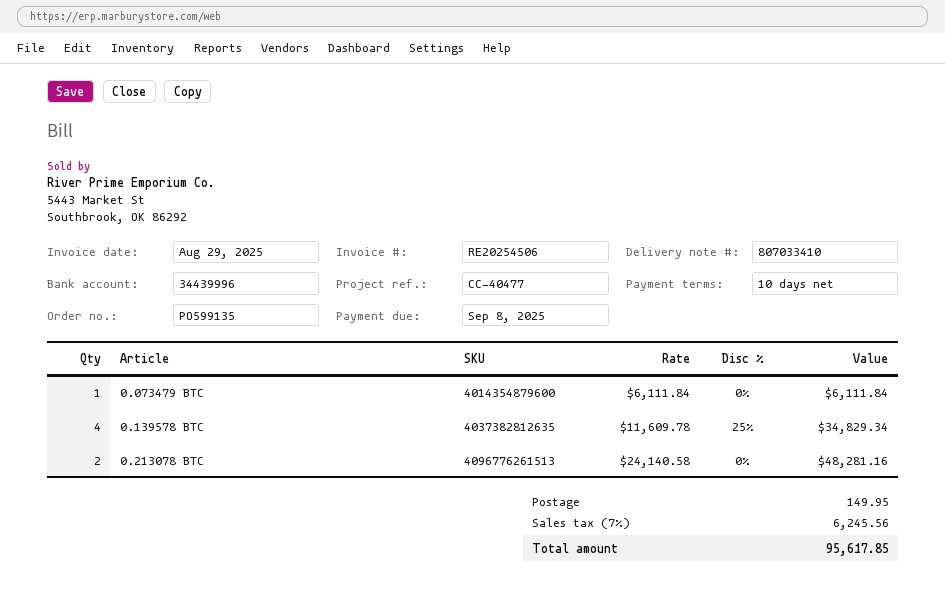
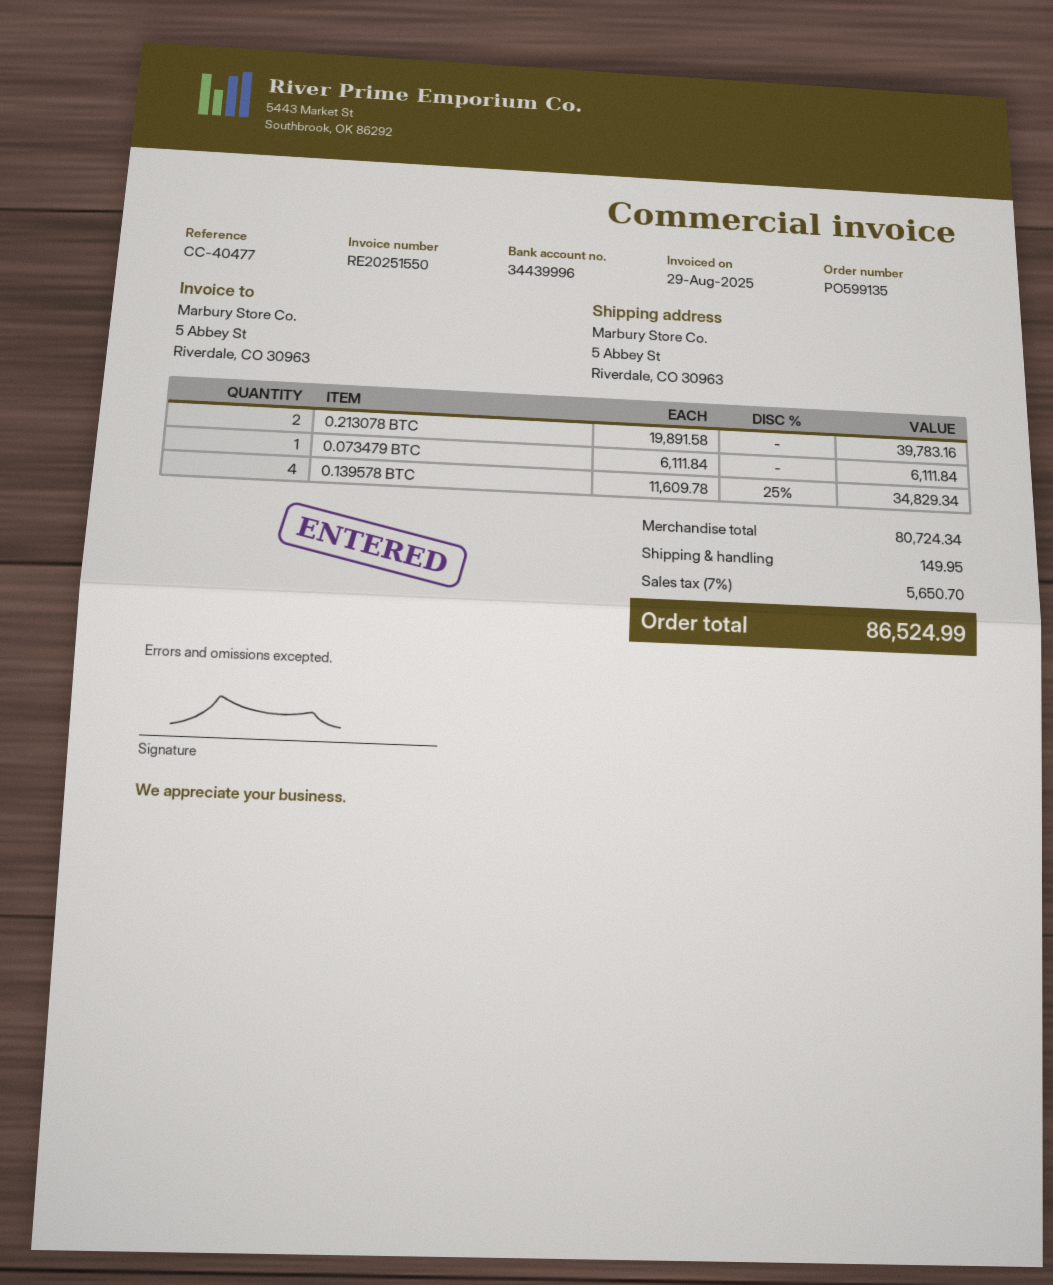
invoice number: RE20254506 -> RE20251550
0.213078 BTC: 2 x 24140.58 = 48281.16 -> 2 x 19891.58 = 39783.16
tax: 7% = 6245.56 -> 7% = 5650.70
total: 95617.85 -> 86524.99

